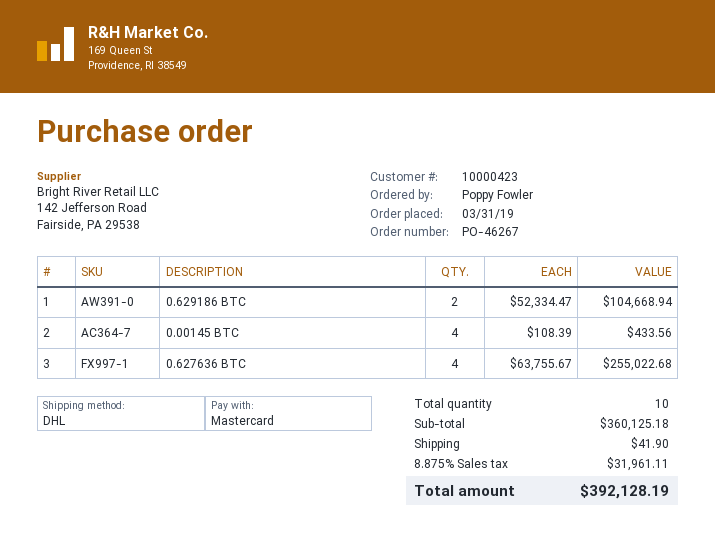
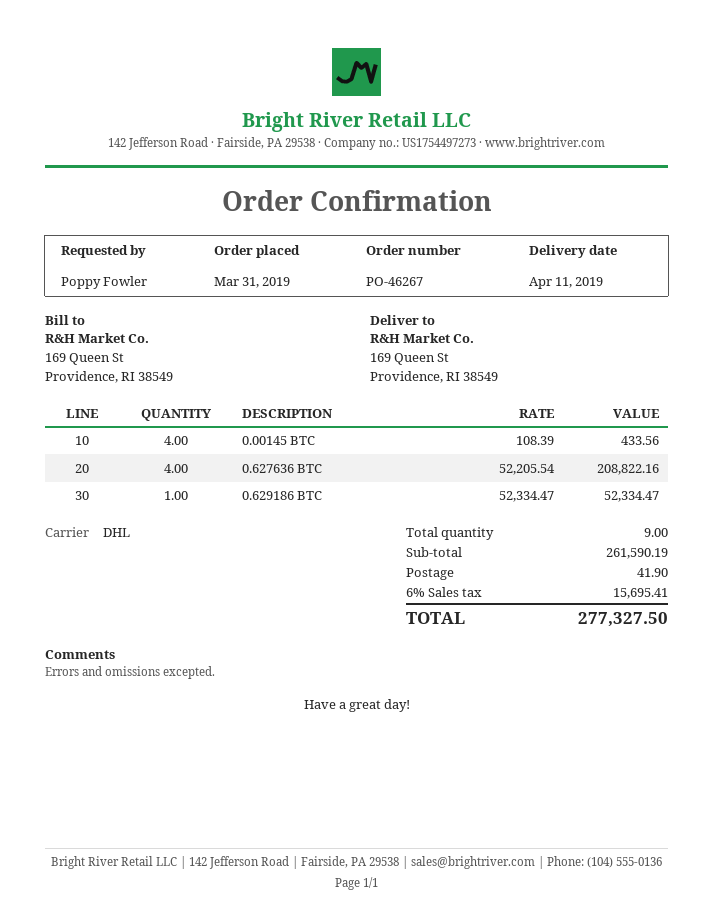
0.629186 BTC: 2 x 52334.47 = 104668.94 -> 1 x 52334.47 = 52334.47
0.627636 BTC: 4 x 63755.67 = 255022.68 -> 4 x 52205.54 = 208822.16
total quantity: 10 -> 9
subtotal: 360125.18 -> 261590.19
tax: 8.875% = 31961.11 -> 6% = 15695.41
total: 392128.19 -> 277327.50

